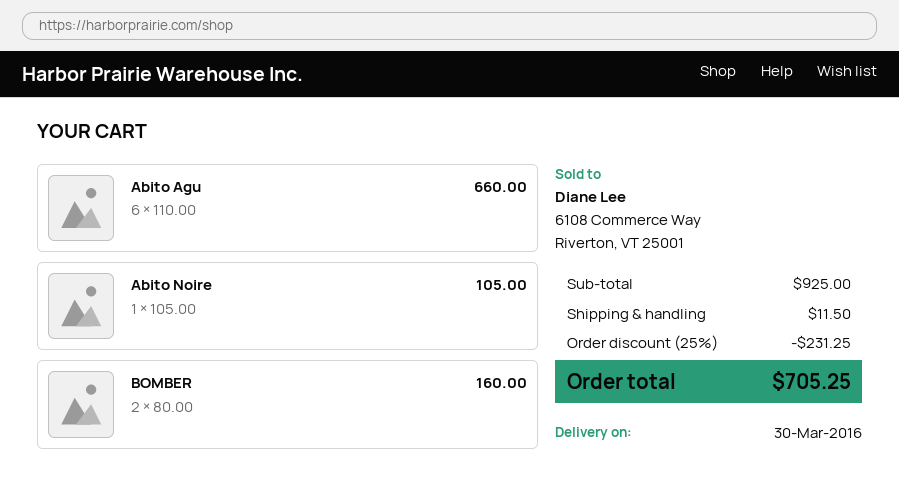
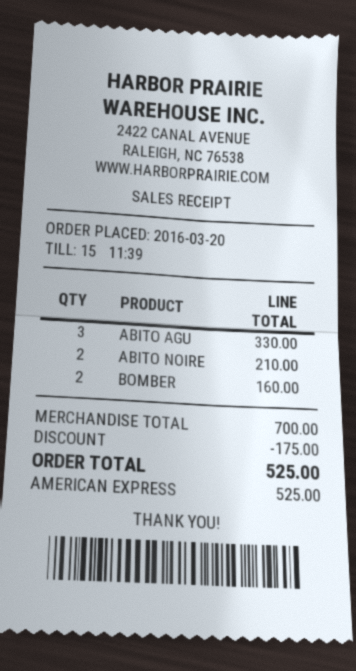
Abito Agu: 6 for 660.00 -> 3 for 330.00
Abito Noire: 1 for 105.00 -> 2 for 210.00
subtotal: 925.00 -> 700.00
discount: 231.25 -> 175.00
shipping: 11.50 -> none
total: 705.25 -> 525.00

